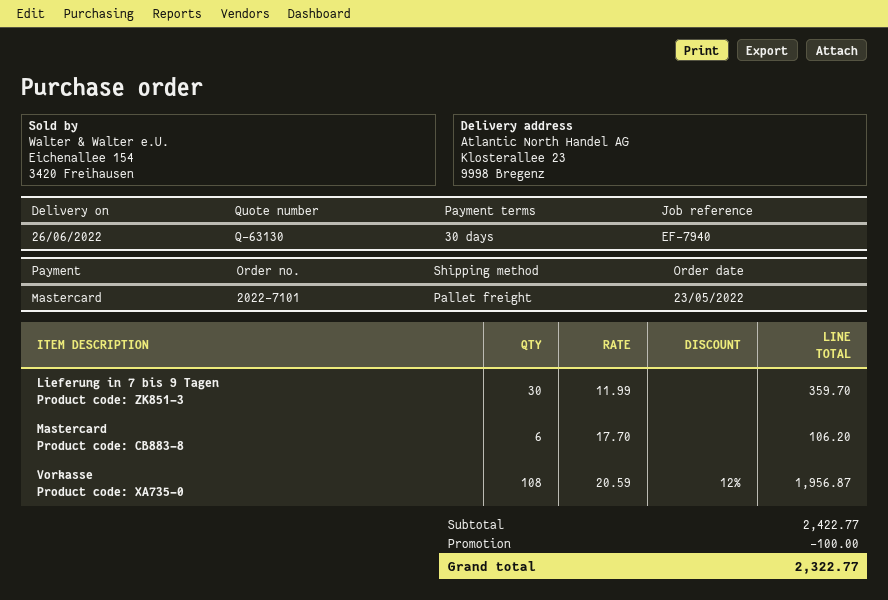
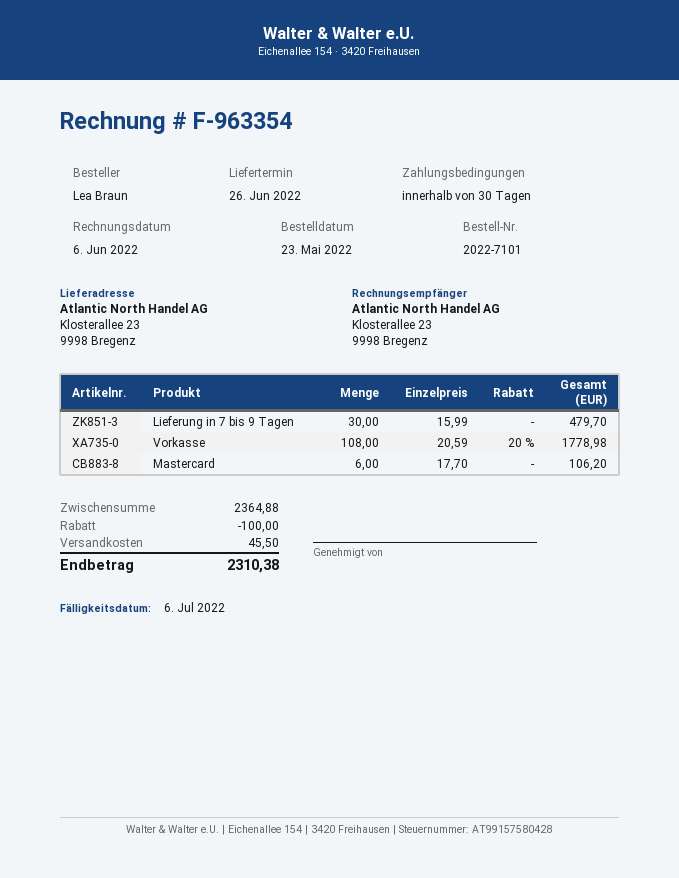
Lieferung in 7 bis 9 Tagen: 30 x 11.99 = 359.70 -> 30 x 15.99 = 479.70
Vorkasse: 108 x 20.59 - 12% = 1956.87 -> 108 x 20.59 - 20% = 1778.98
subtotal: 2422.77 -> 2364.88
shipping: none -> 45.50
total: 2322.77 -> 2310.38

